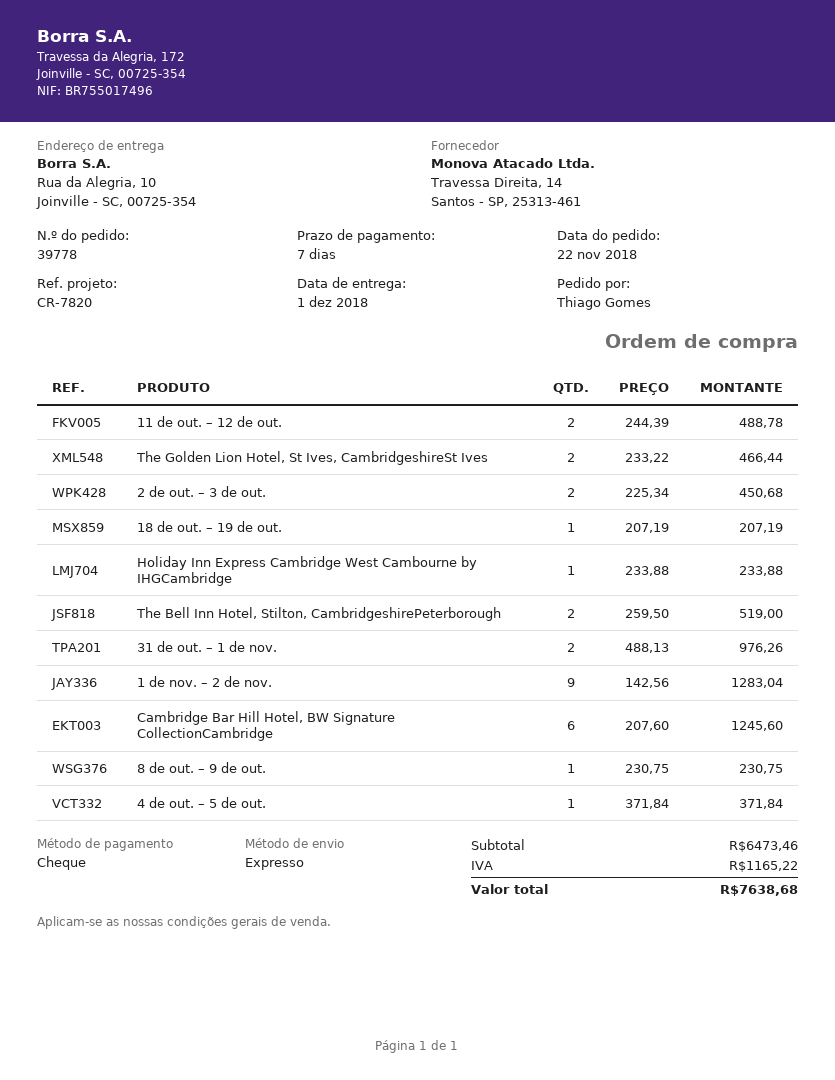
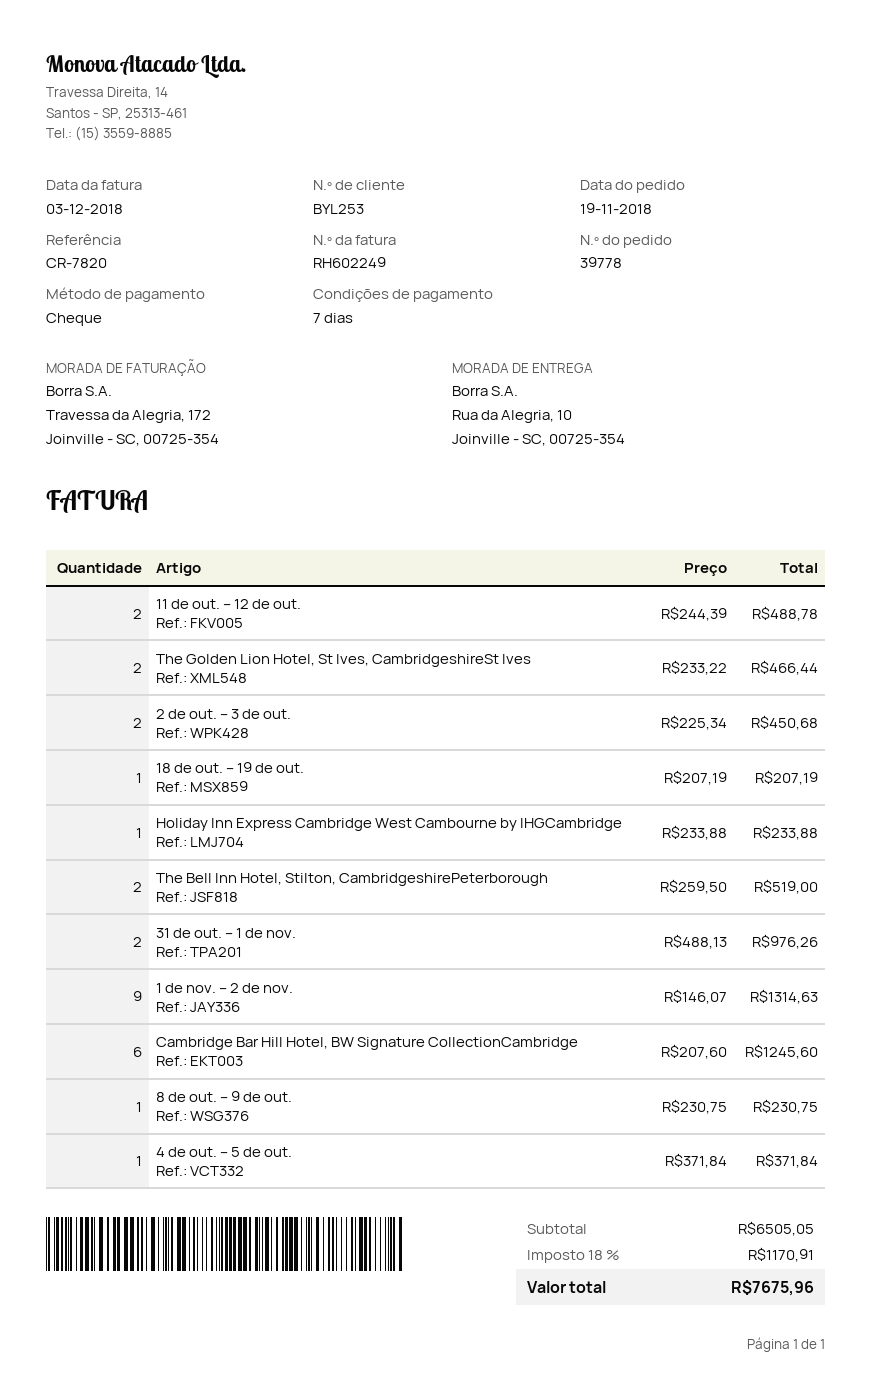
order date: 2018-11-22 -> 2018-11-19
1 de nov. – 2 de nov.: 9 x 142.56 = 1283.04 -> 9 x 146.07 = 1314.63
subtotal: 6473.46 -> 6505.05
tax: 1165.22 -> 1170.91
total: 7638.68 -> 7675.96

